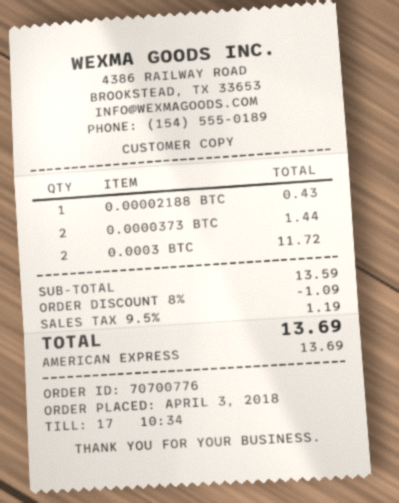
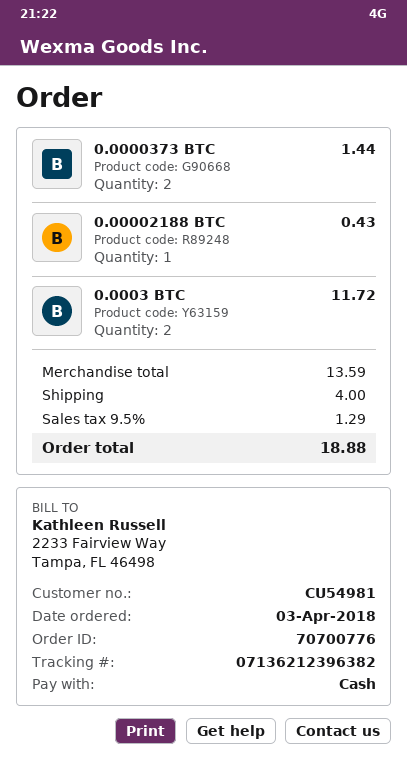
payment method: American Express -> cash
discount: 8% = 1.09 -> none
shipping: none -> 4.00
tax: 9.5% = 1.19 -> 9.5% = 1.29
total: 13.69 -> 18.88

